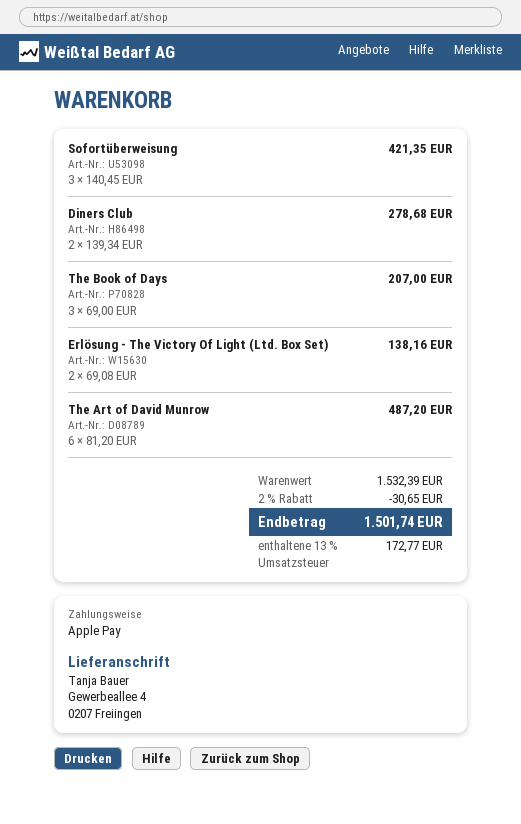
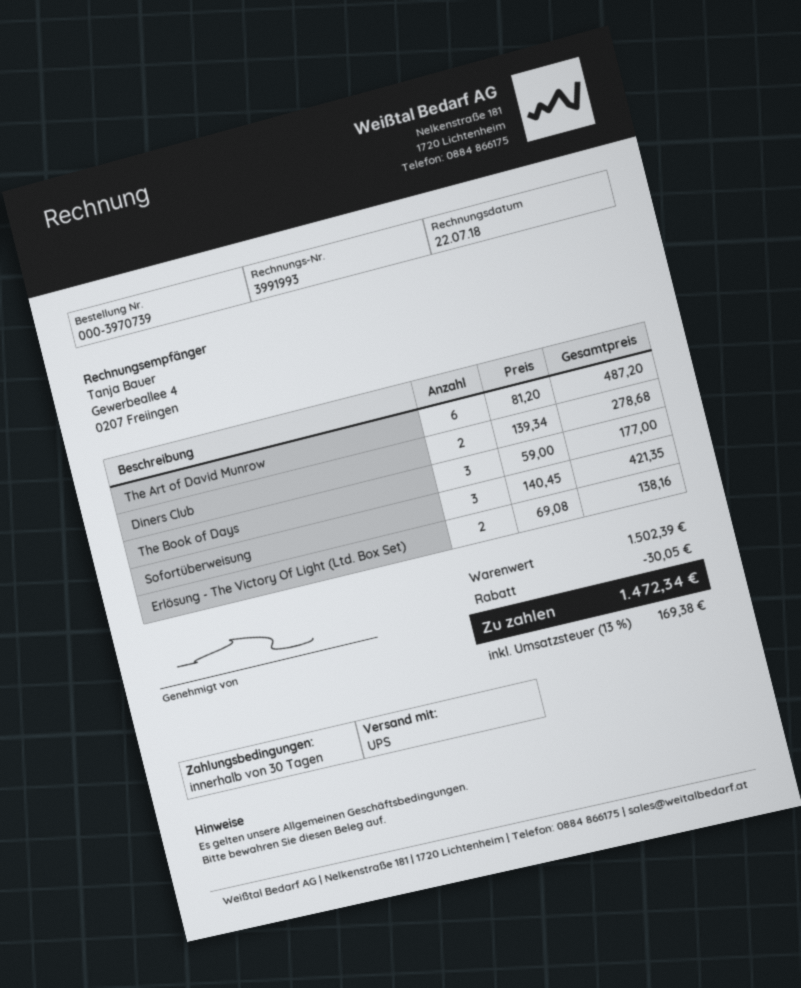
The Book of Days: 3 x 69.00 = 207.00 -> 3 x 59.00 = 177.00
subtotal: 1532.39 -> 1502.39
discount: 30.65 -> 30.05
tax: 13% = 172.77 -> 13% = 169.38
total: 1501.74 -> 1472.34

